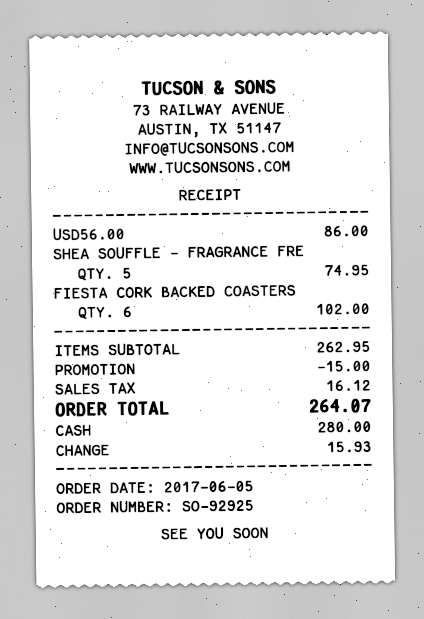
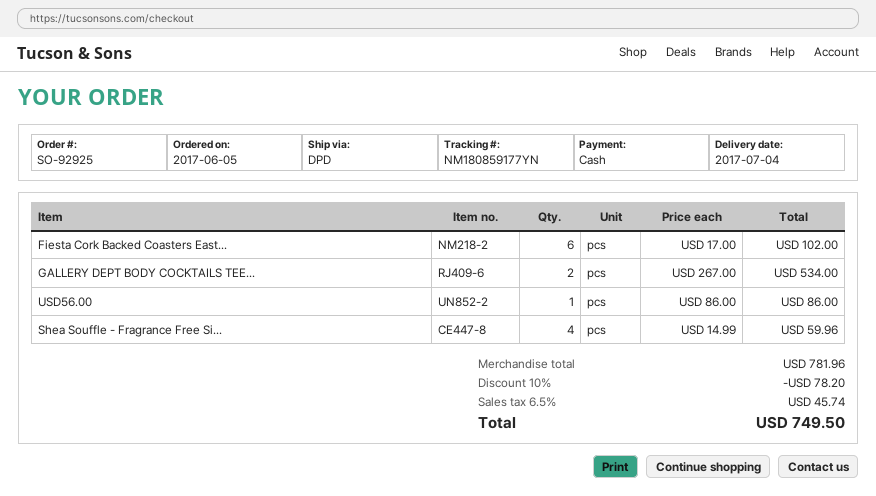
SHEA SOUFFLE - FRAGRANCE FRE: 5 for 74.95 -> 4 for 59.96
GALLERY DEPT BODY COCKTAILS TEE...: none -> 2 for 534.00
subtotal: 262.95 -> 781.96
discount: 15.00 -> 78.20
tax: 16.12 -> 45.74
total: 264.07 -> 749.50

